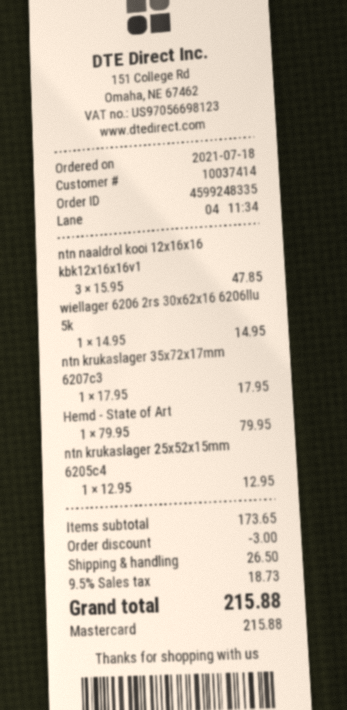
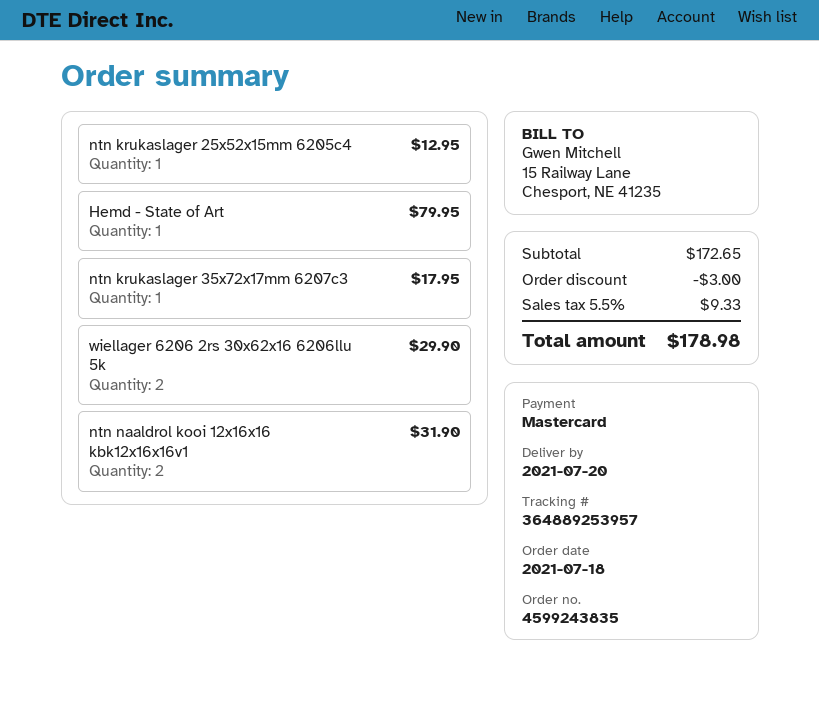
order number: 4599248335 -> 4599243835
ntn naaldrol kooi 12x16x16 kbk12x16x16v1: 3 for 47.85 -> 2 for 31.90
wiellager 6206 2rs 30x62x16 6206llu 5k: 1 for 14.95 -> 2 for 29.90
subtotal: 173.65 -> 172.65
shipping: 26.50 -> none
tax: 9.5% = 18.73 -> 5.5% = 9.33
total: 215.88 -> 178.98

